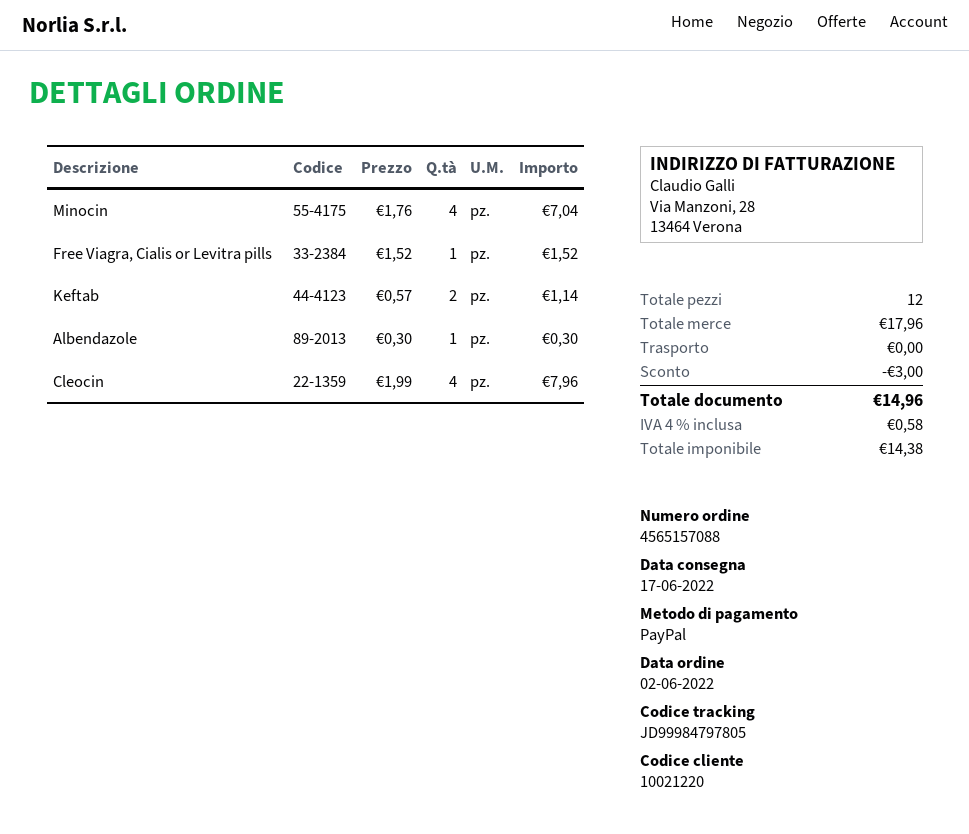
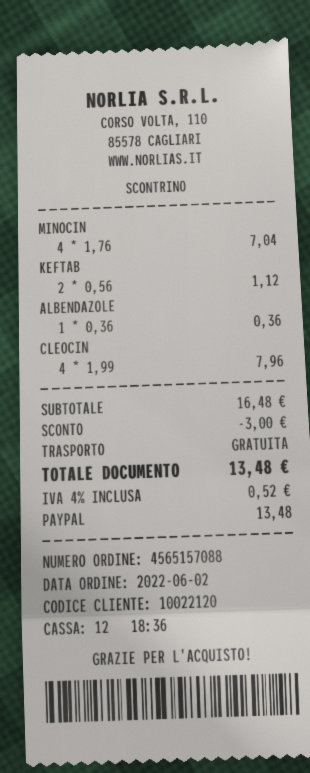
customer number: 10021220 -> 10022120
Free Viagra, Cialis or Levitra pills: 1 x 1.52 = 1.52 -> none
Keftab: 2 x 0.57 = 1.14 -> 2 x 0.56 = 1.12
Albendazole: 1 x 0.30 = 0.30 -> 1 x 0.36 = 0.36
subtotal: 17.96 -> 16.48
tax: 4% = 0.58 -> 4% = 0.52
total: 14.96 -> 13.48

